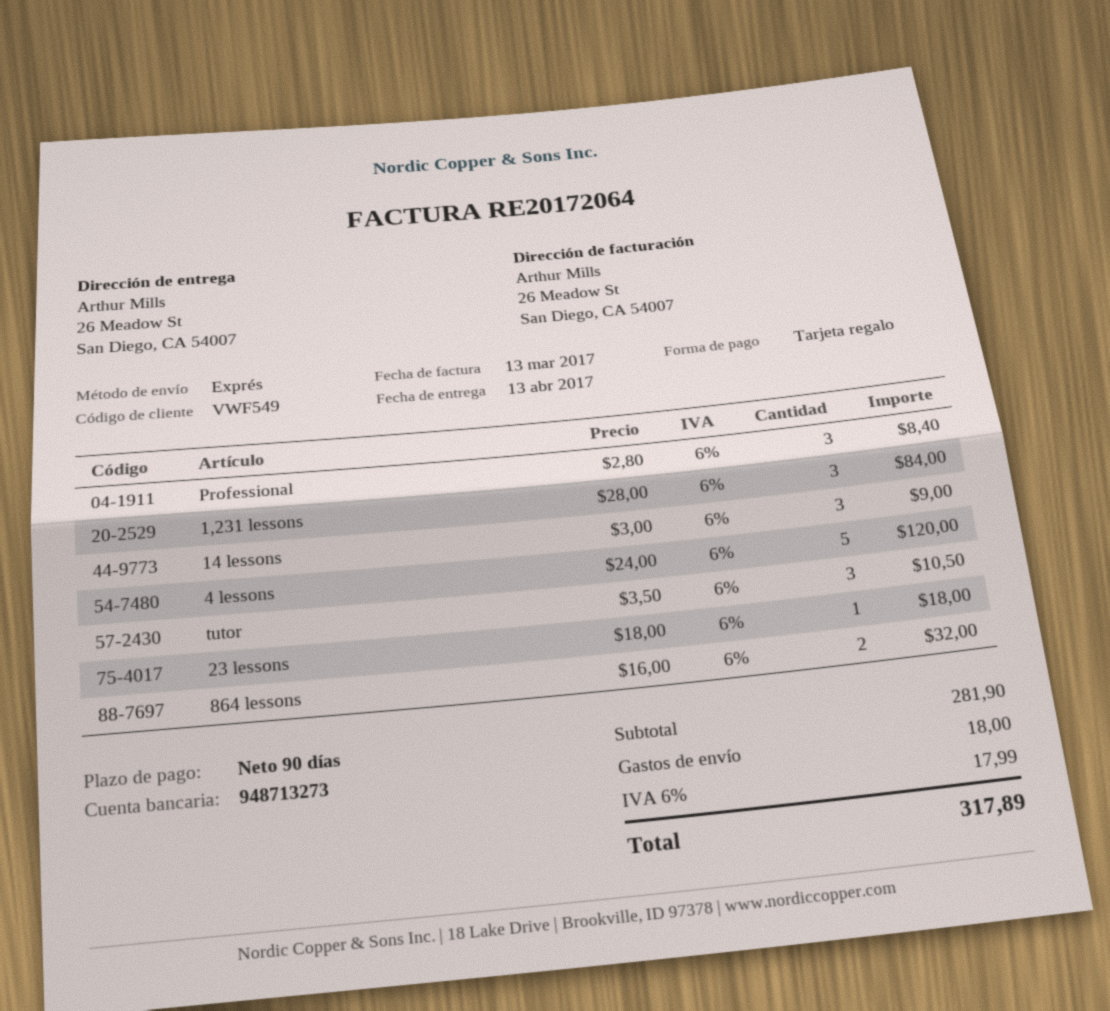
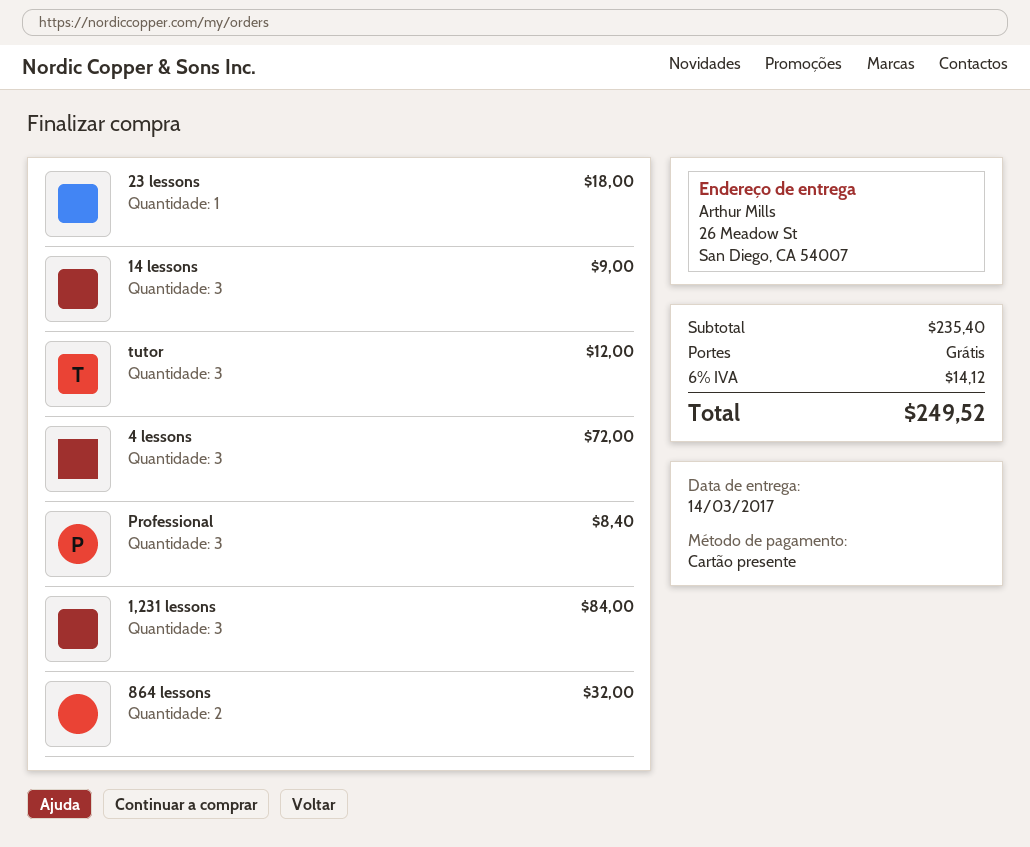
delivery date: 2017-04-13 -> 2017-03-14
4 lessons: 5 for 120.00 -> 3 for 72.00
tutor: 3 for 10.50 -> 3 for 12.00
subtotal: 281.90 -> 235.40
shipping: 18.00 -> 0.00
tax: 6% = 17.99 -> 6% = 14.12
total: 317.89 -> 249.52

